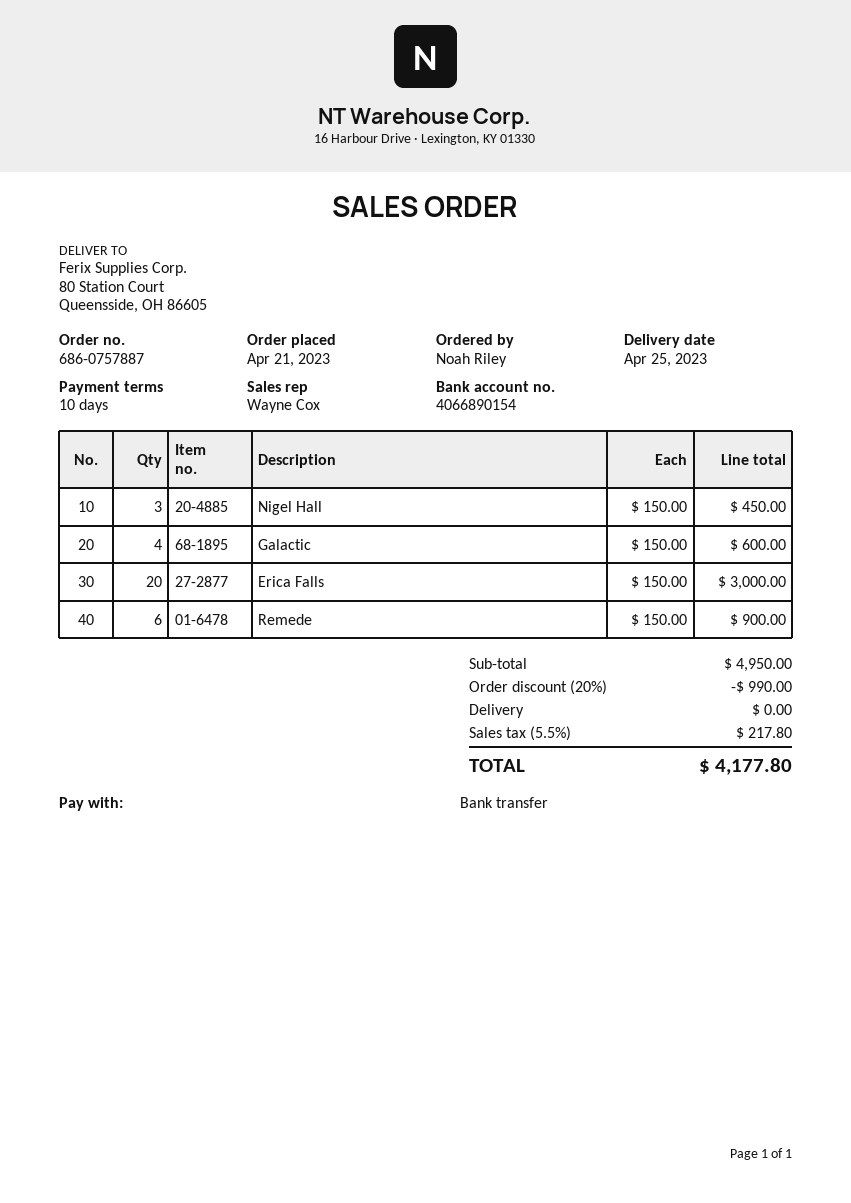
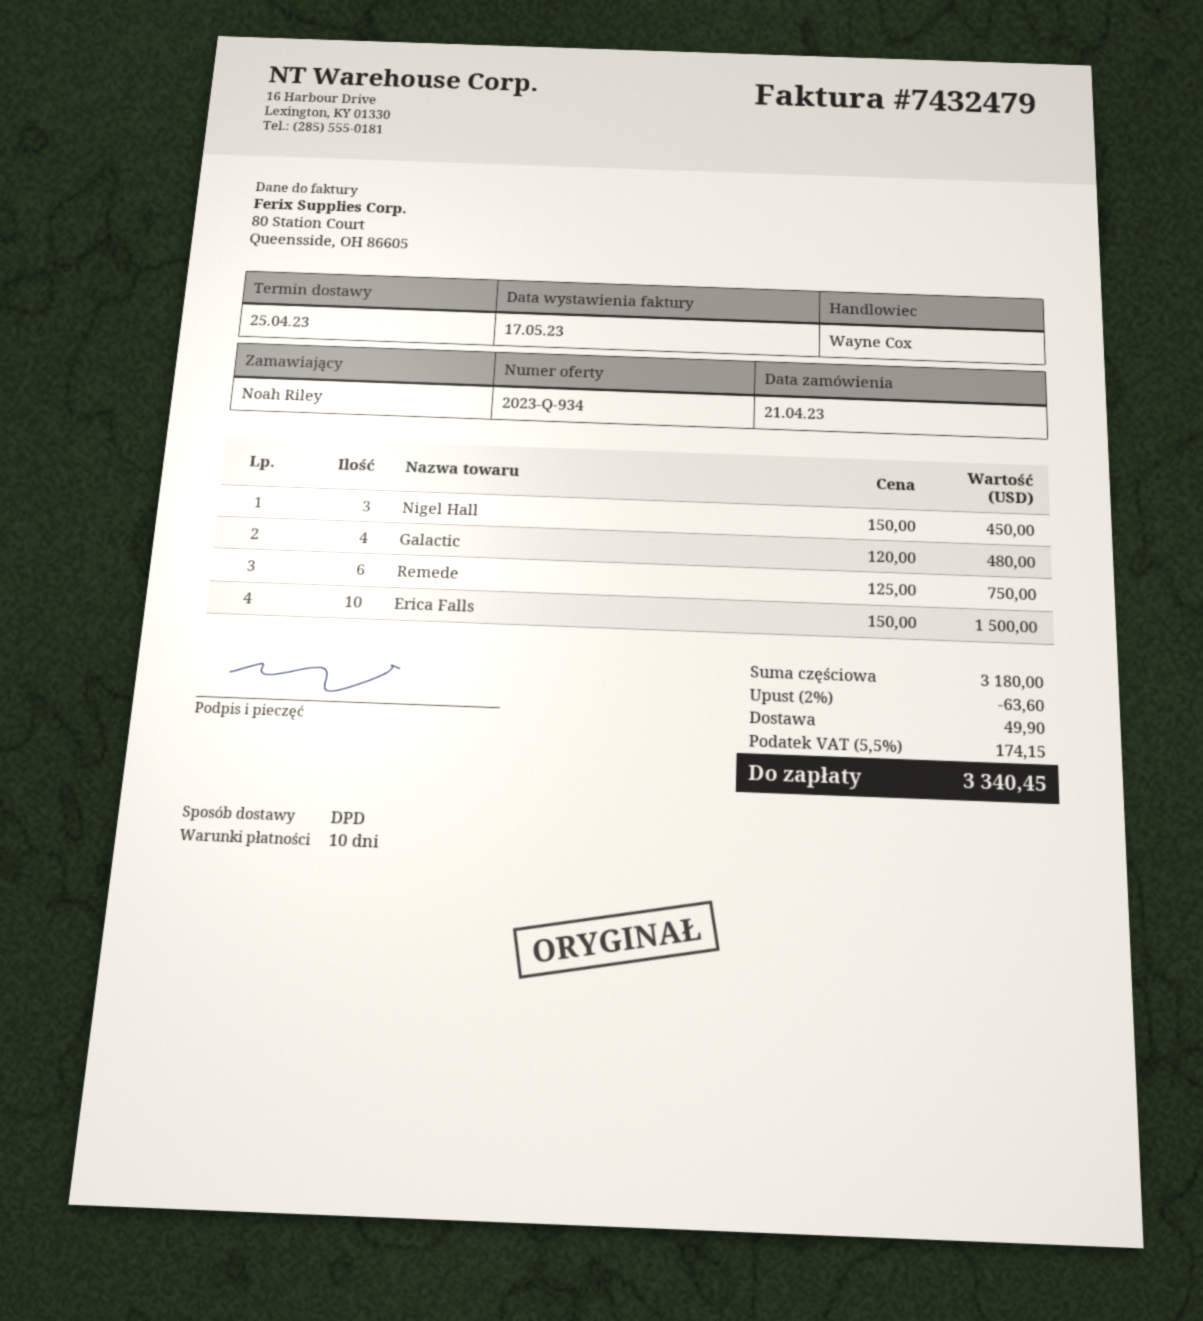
Galactic: 4 x 150.00 = 600.00 -> 4 x 120.00 = 480.00
Erica Falls: 20 x 150.00 = 3000.00 -> 10 x 150.00 = 1500.00
Remede: 6 x 150.00 = 900.00 -> 6 x 125.00 = 750.00
subtotal: 4950.00 -> 3180.00
discount: 20% = 990.00 -> 2% = 63.60
shipping: 0.00 -> 49.90
tax: 5.5% = 217.80 -> 5.5% = 174.15
total: 4177.80 -> 3340.45

